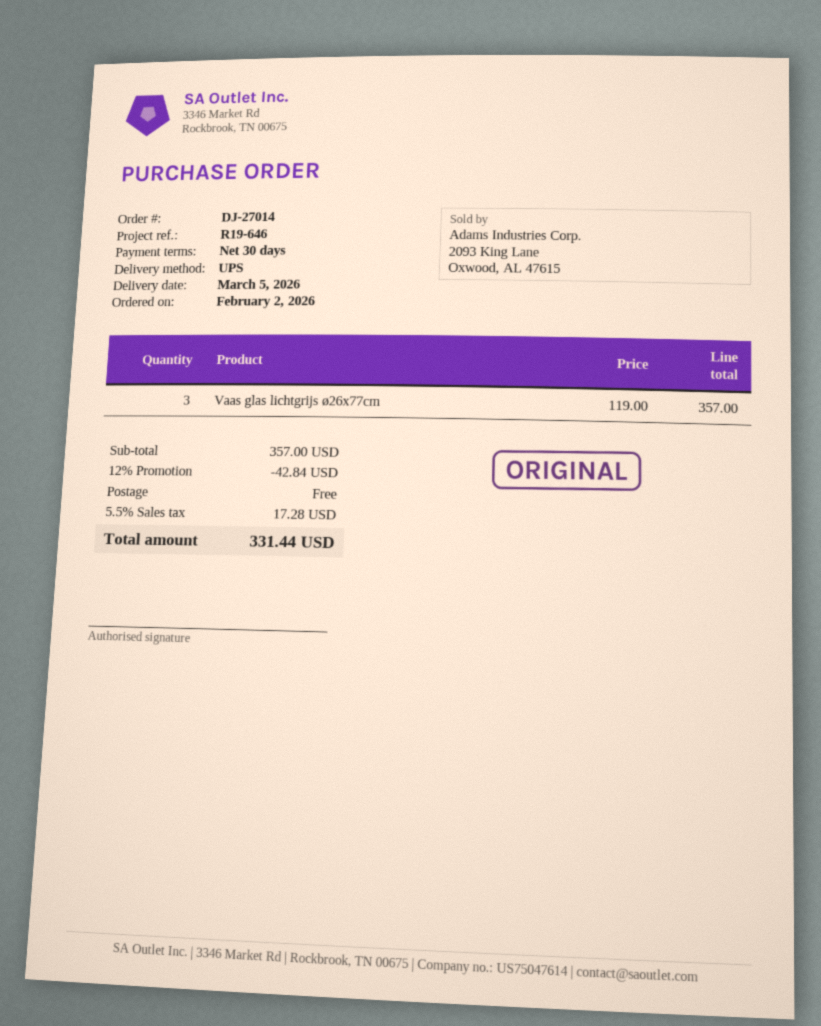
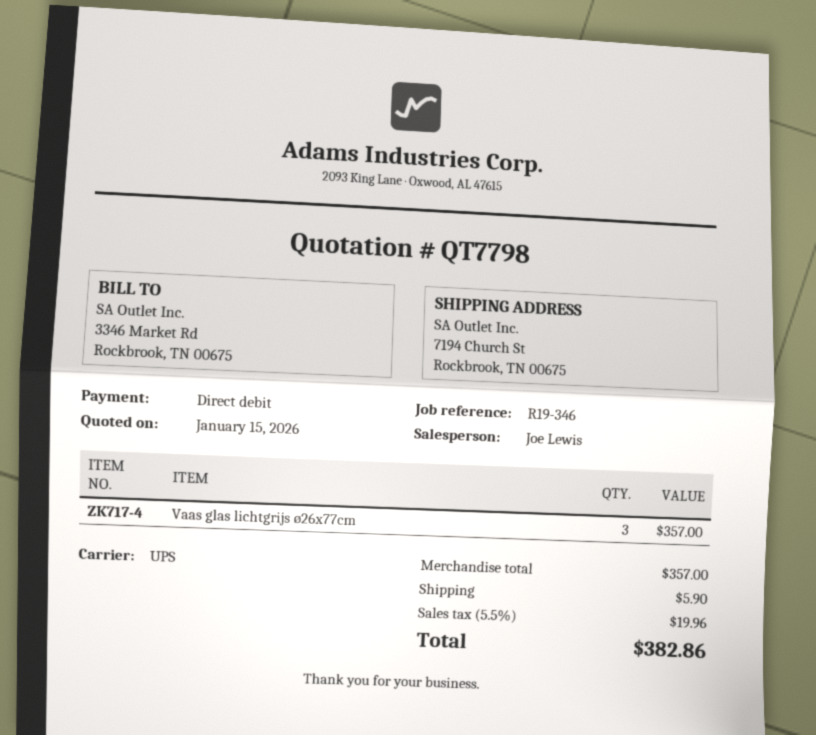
reference: R19-646 -> R19-346
discount: 12% = 42.84 -> none
shipping: 0.00 -> 5.90
tax: 5.5% = 17.28 -> 5.5% = 19.96
total: 331.44 -> 382.86

